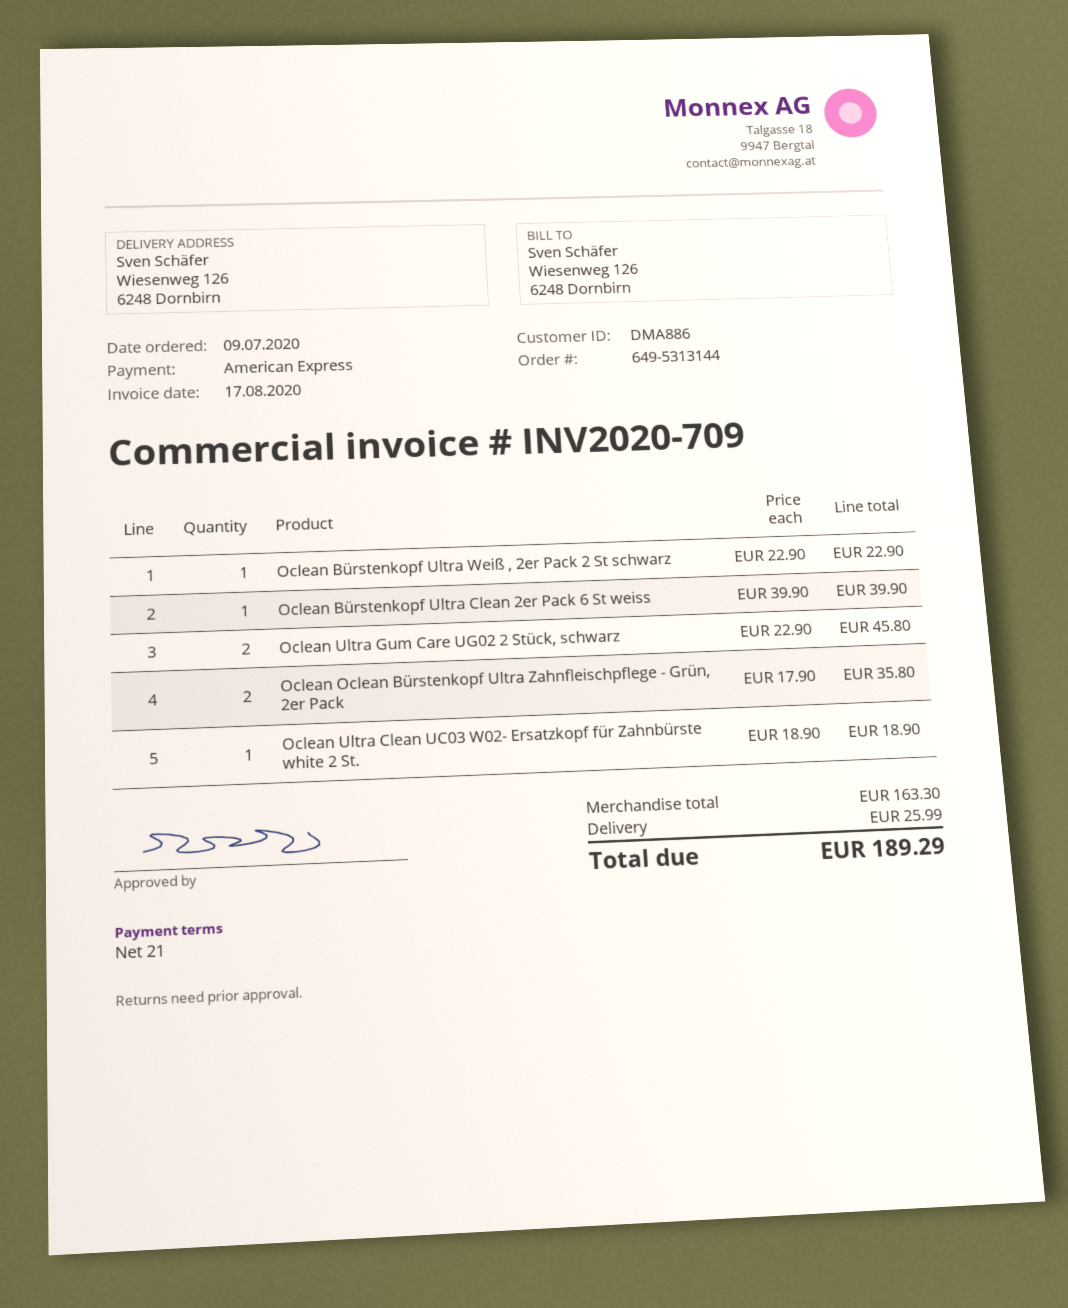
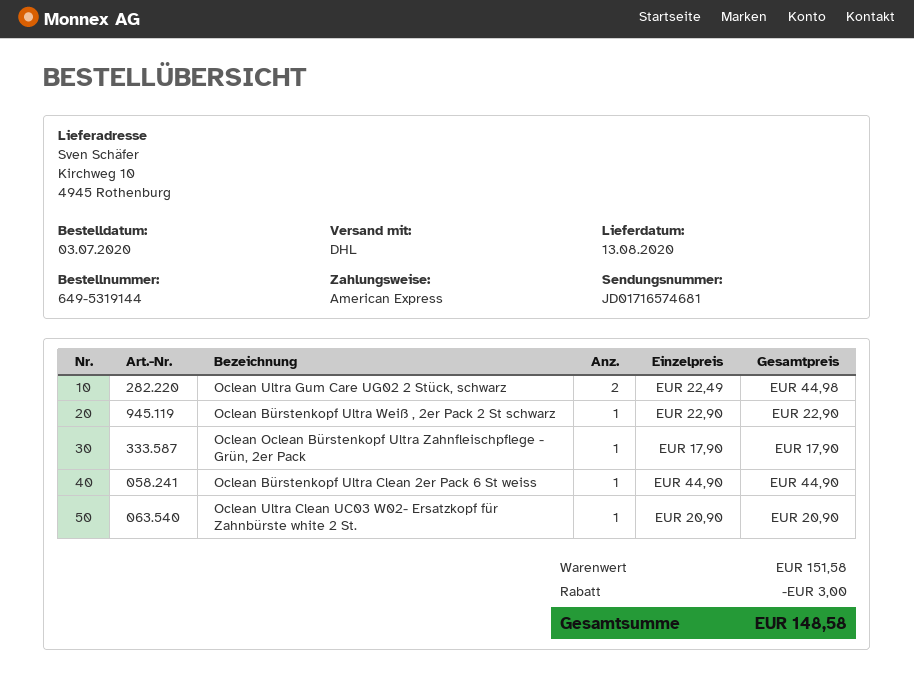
order number: 649-5313144 -> 649-5319144
order date: 2020-07-09 -> 2020-07-03
ship to: Wiesenweg 126, 6248 Dornbirn -> Kirchweg 10, 4945 Rothenburg
Oclean Bürstenkopf Ultra Clean 2er Pack 6 St weiss: 1 x 39.90 = 39.90 -> 1 x 44.90 = 44.90
Oclean Ultra Gum Care UG02 2 Stück, schwarz: 2 x 22.90 = 45.80 -> 2 x 22.49 = 44.98
Oclean Oclean Bürstenkopf Ultra Zahnfleischpflege - Grün, 2er Pack: 2 x 17.90 = 35.80 -> 1 x 17.90 = 17.90
Oclean Ultra Clean UC03 W02- Ersatzkopf für Zahnbürste white 2 St.: 1 x 18.90 = 18.90 -> 1 x 20.90 = 20.90
subtotal: 163.30 -> 151.58
discount: none -> 3.00
shipping: 25.99 -> none
total: 189.29 -> 148.58

